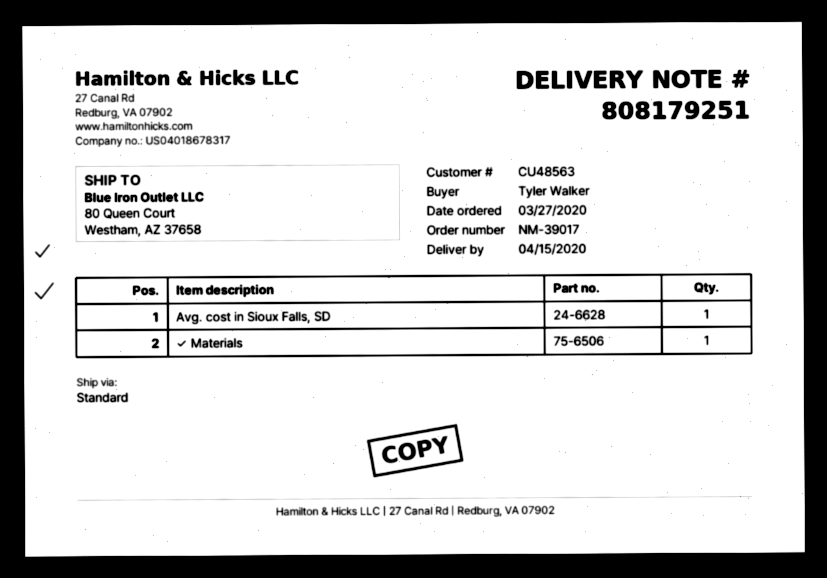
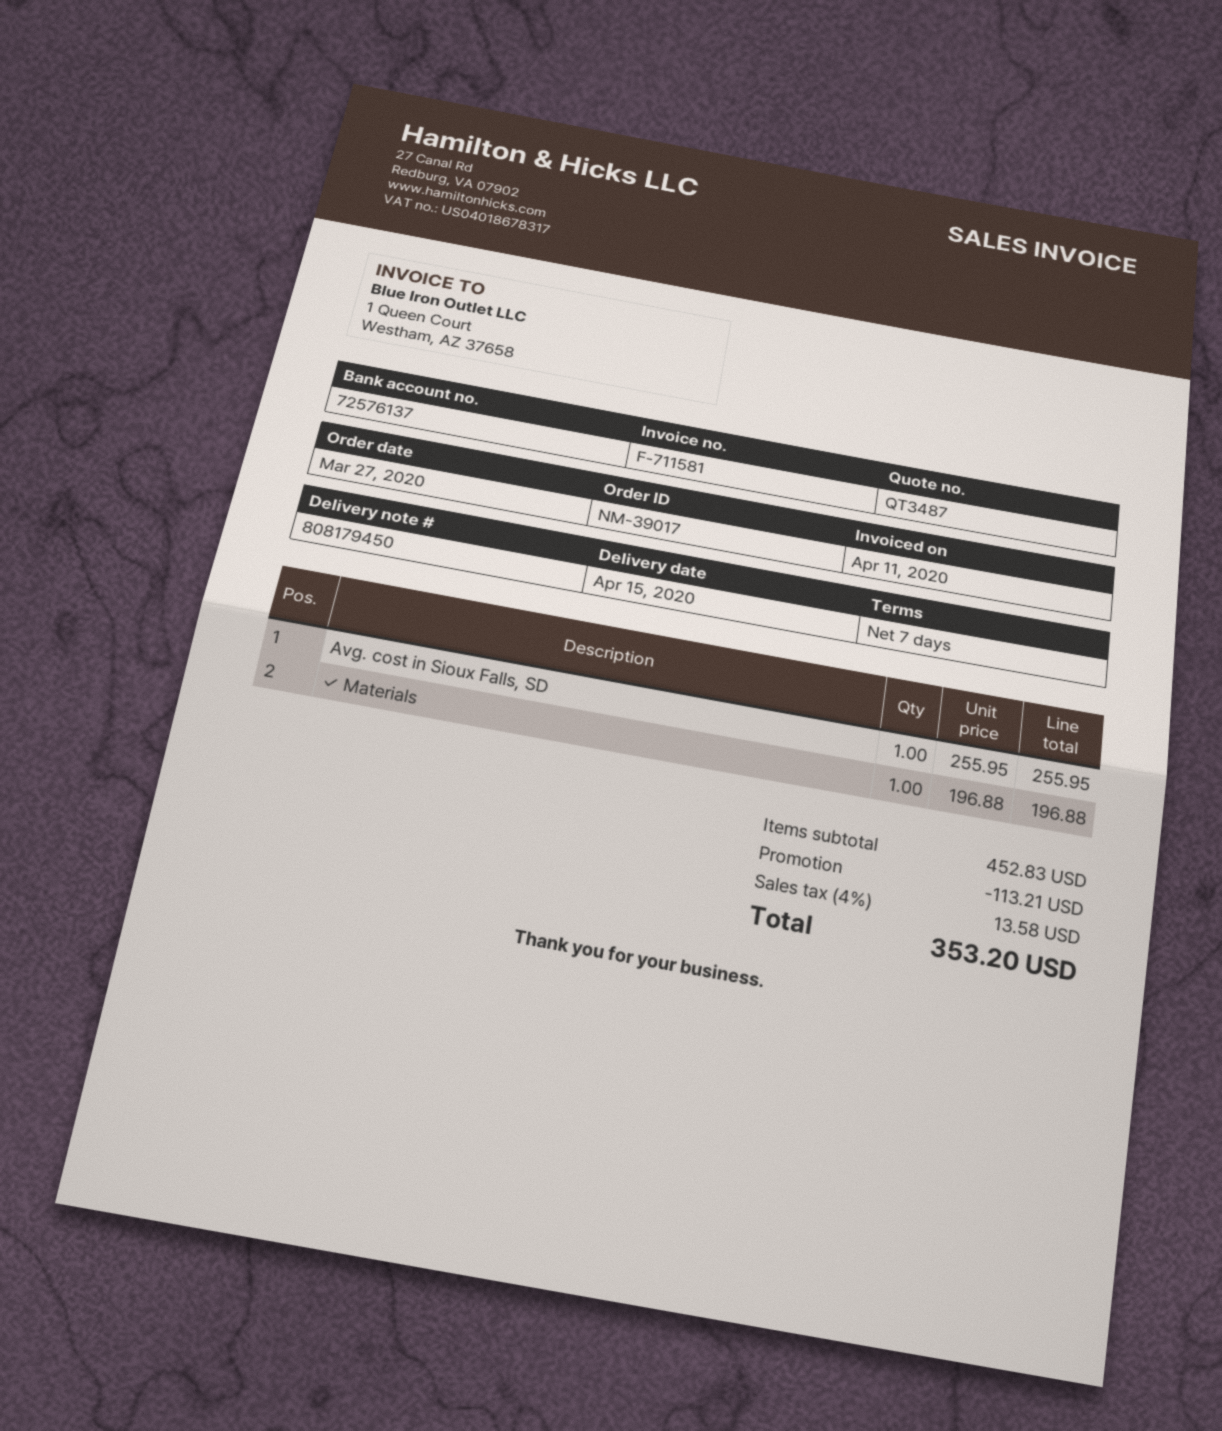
delivery note number: 808179251 -> 808179450

